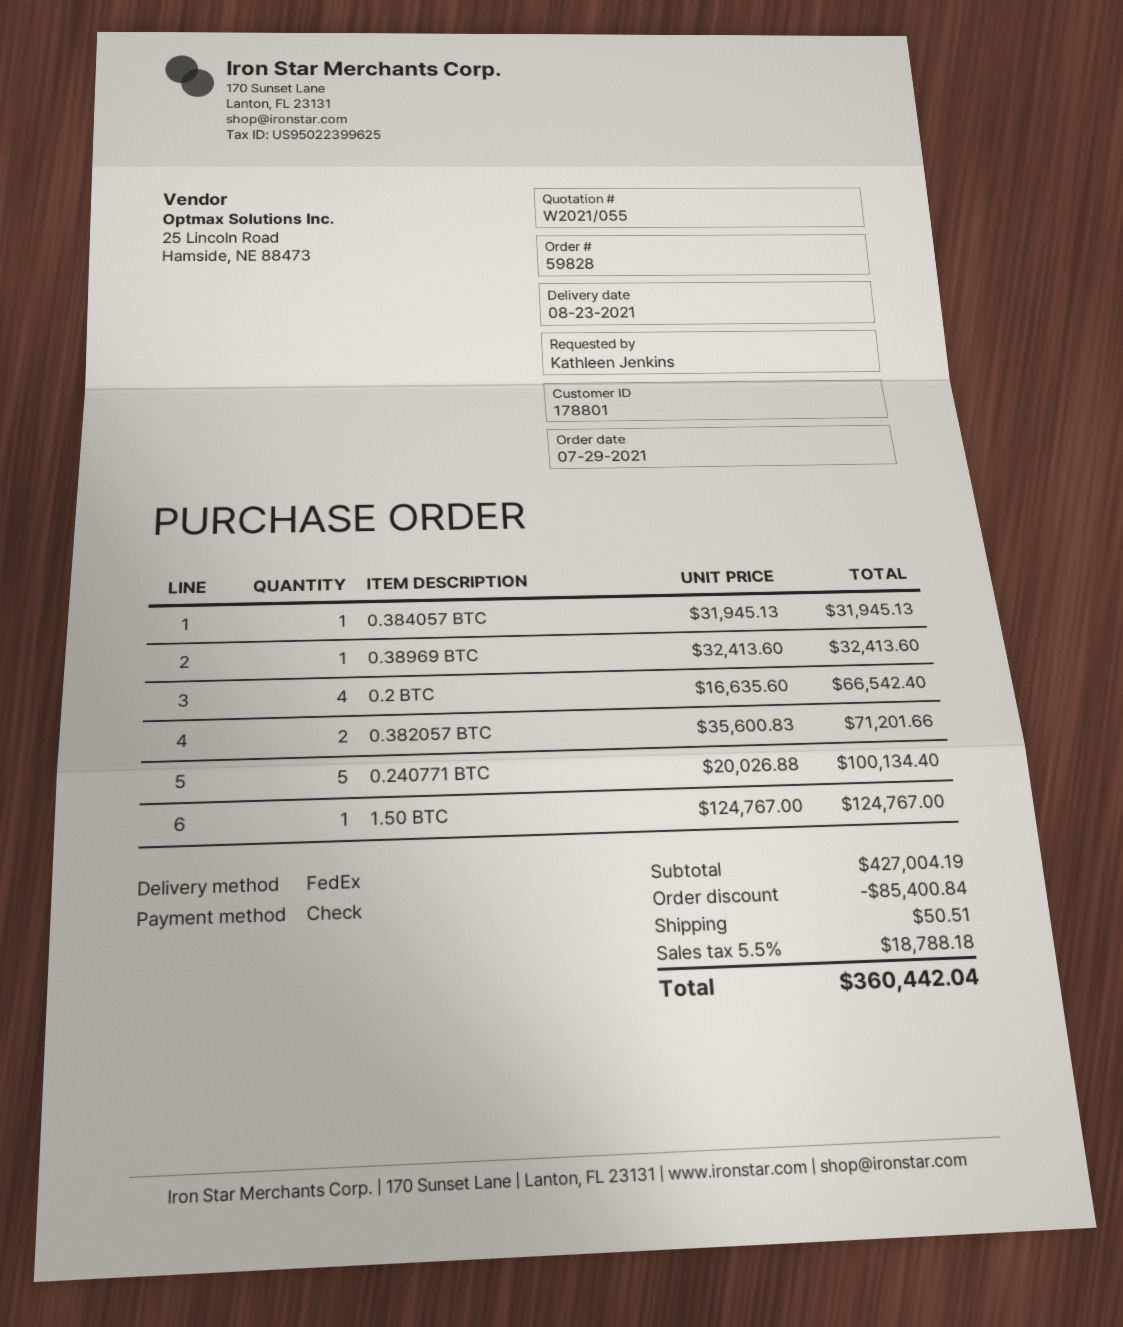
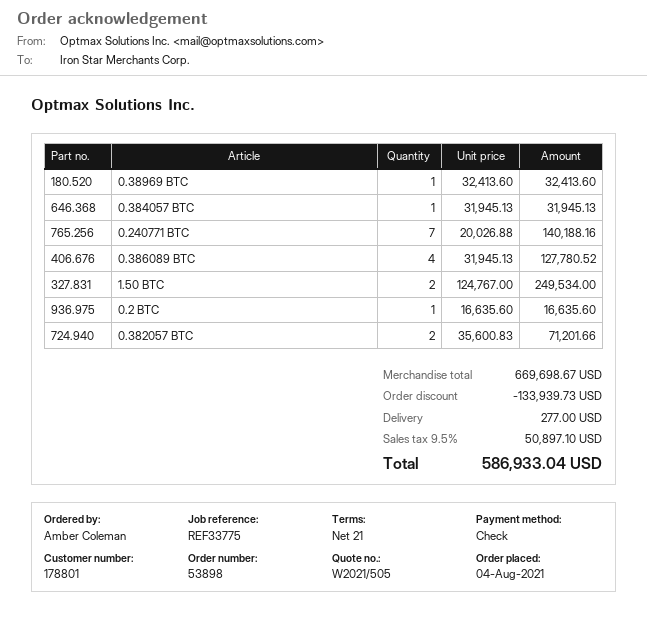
quote number: W2021/055 -> W2021/505
order number: 59828 -> 53898
order date: 2021-07-29 -> 2021-08-04
ordered by: Kathleen Jenkins -> Amber Coleman
0.2 BTC: 4 x 16635.60 = 66542.40 -> 1 x 16635.60 = 16635.60
0.240771 BTC: 5 x 20026.88 = 100134.40 -> 7 x 20026.88 = 140188.16
1.50 BTC: 1 x 124767.00 = 124767.00 -> 2 x 124767.00 = 249534.00
0.386089 BTC: none -> 4 x 31945.13 = 127780.52
subtotal: 427004.19 -> 669698.67
discount: 85400.84 -> 133939.73
shipping: 50.51 -> 277.00
tax: 5.5% = 18788.18 -> 9.5% = 50897.10
total: 360442.04 -> 586933.04

